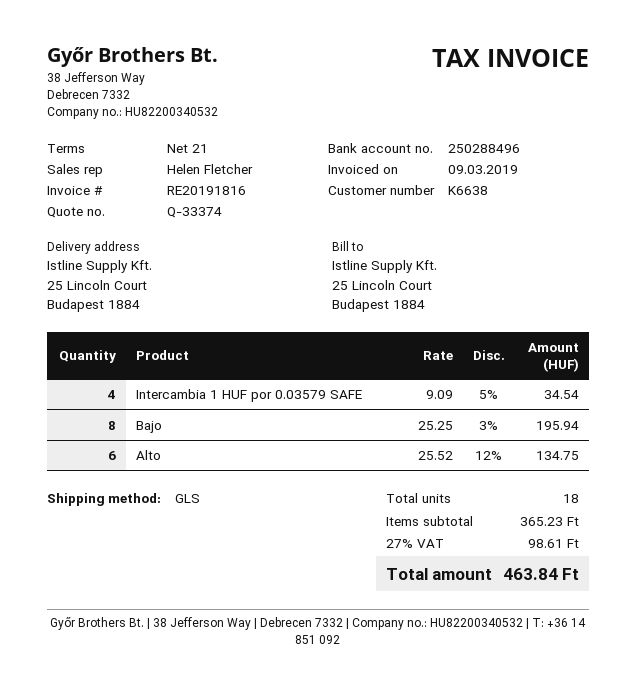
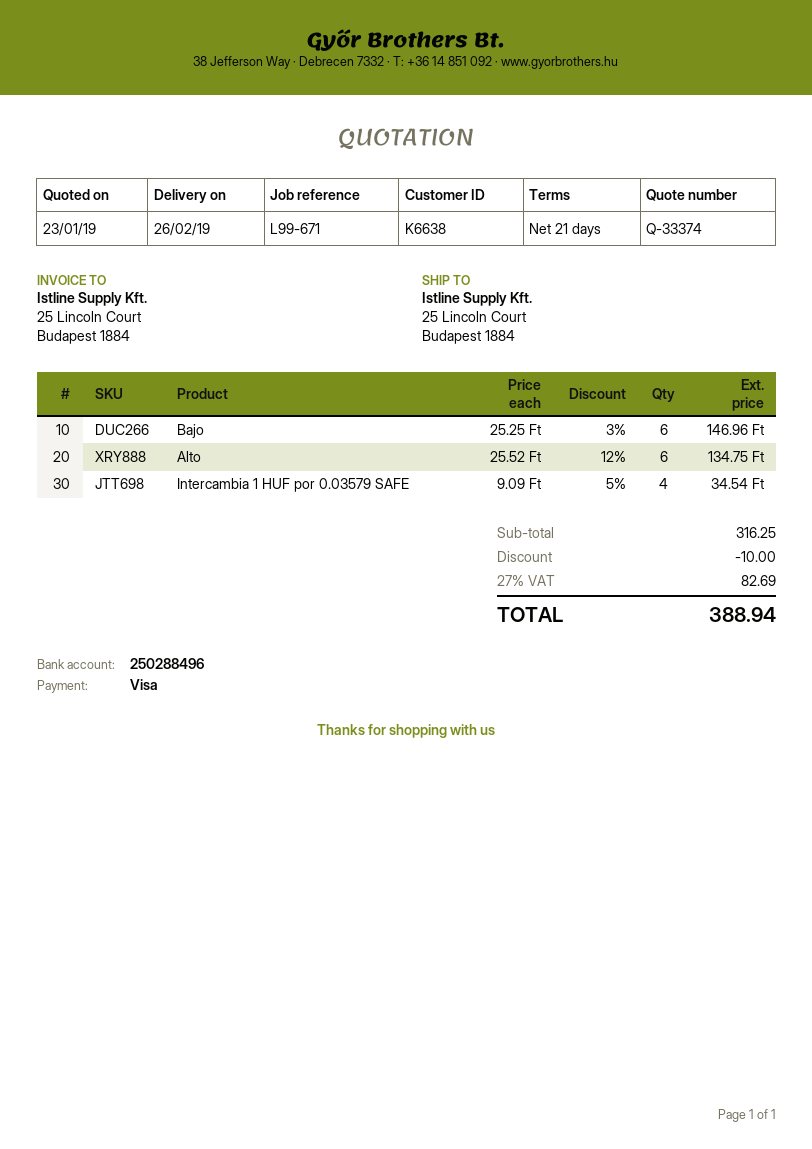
Bajo: 8 x 25.25 - 3% = 195.94 -> 6 x 25.25 - 3% = 146.96
subtotal: 365.23 -> 316.25
discount: none -> 10.00
tax: 27% = 98.61 -> 27% = 82.69
total: 463.84 -> 388.94

